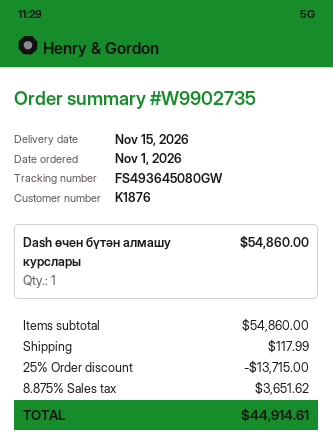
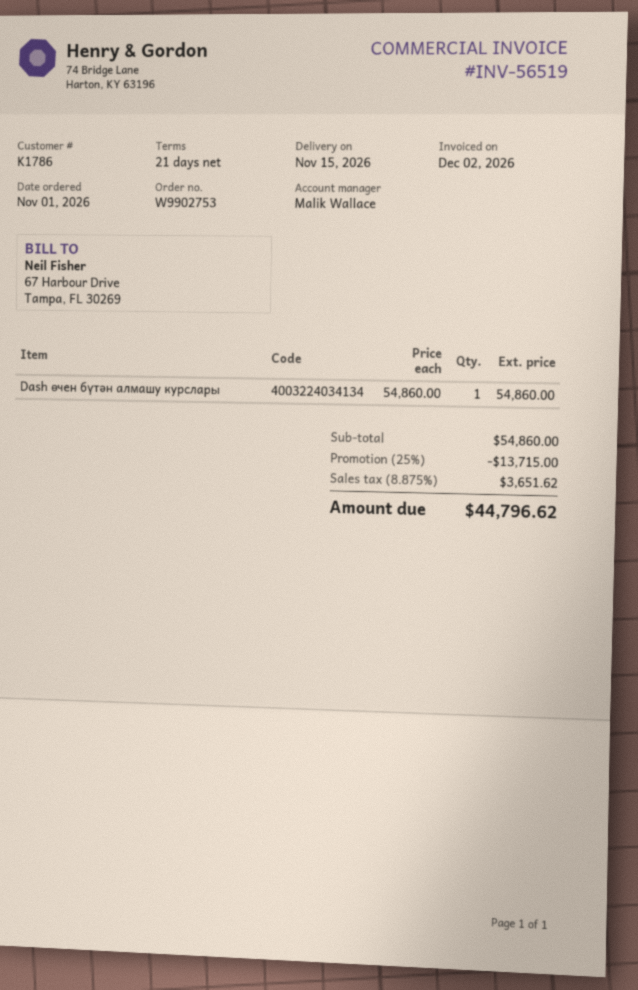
order number: W9902735 -> W9902753
customer number: K1876 -> K1786
shipping: 117.99 -> none
total: 44914.61 -> 44796.62

